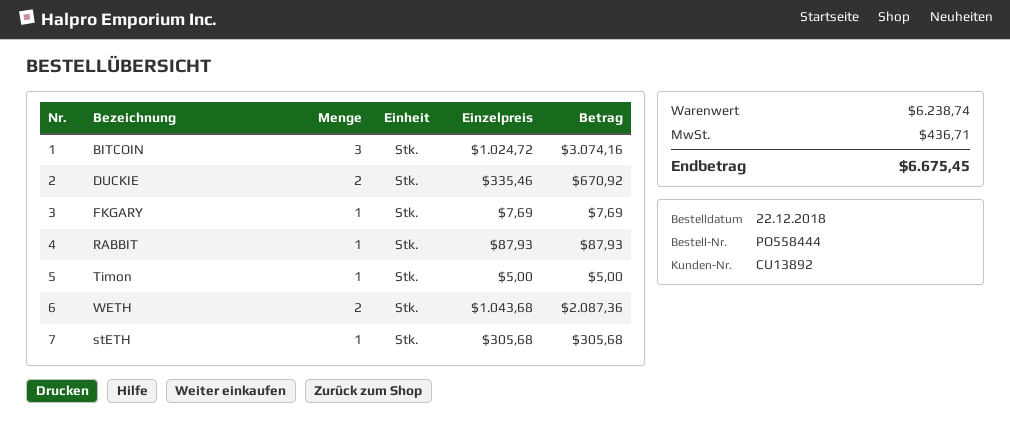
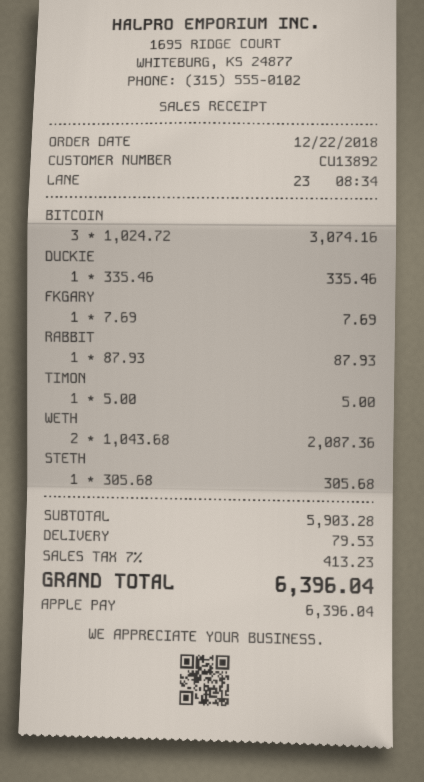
DUCKIE: 2 x 335.46 = 670.92 -> 1 x 335.46 = 335.46
subtotal: 6238.74 -> 5903.28
shipping: none -> 79.53
tax: 436.71 -> 413.23
total: 6675.45 -> 6396.04

